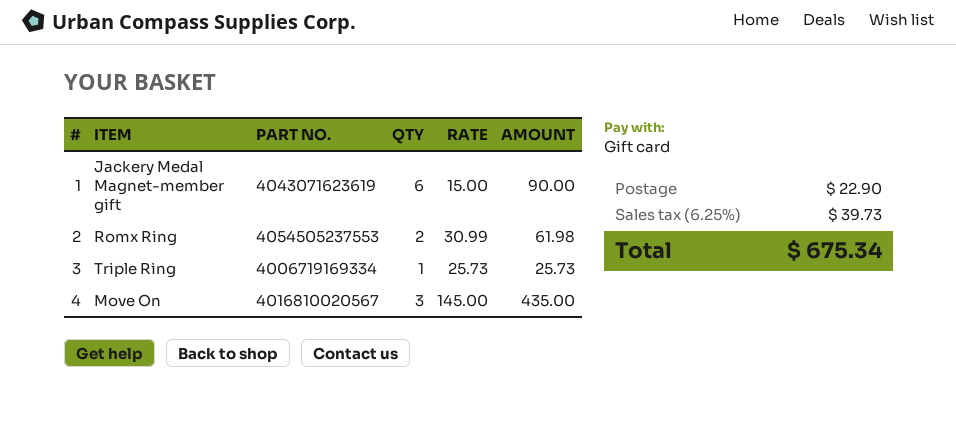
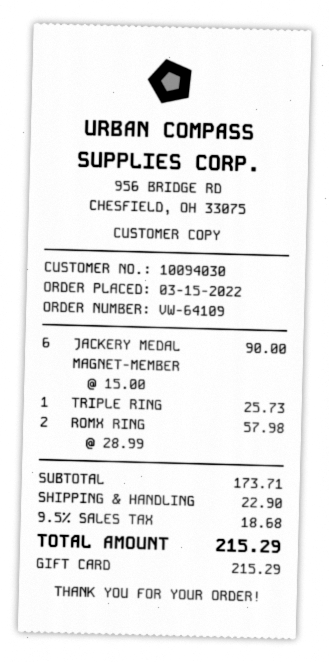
Romx Ring: 2 x 30.99 = 61.98 -> 2 x 28.99 = 57.98
Move On: 3 x 145.00 = 435.00 -> none
tax: 6.25% = 39.73 -> 9.5% = 18.68
total: 675.34 -> 215.29

